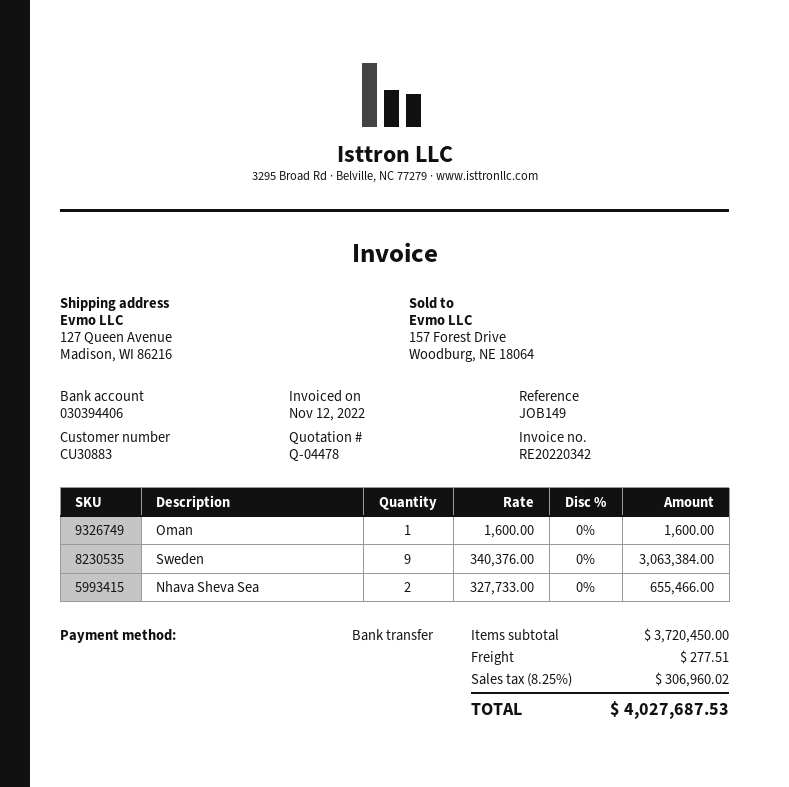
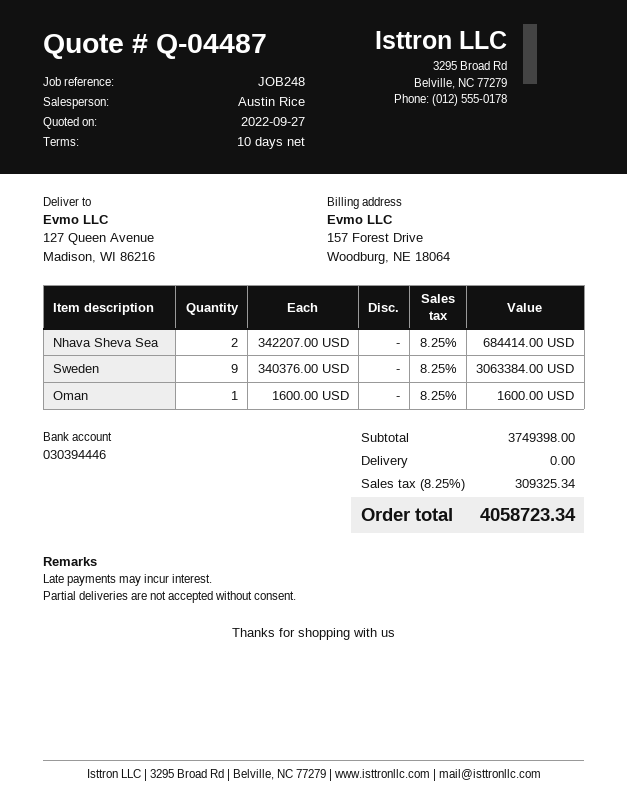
quote number: Q-04478 -> Q-04487
reference: JOB149 -> JOB248
bank account: 030394406 -> 030394446
Nhava Sheva Sea: 2 x 327733.00 = 655466.00 -> 2 x 342207.00 = 684414.00
subtotal: 3720450.00 -> 3749398.00
shipping: 277.51 -> 0.00
tax: 8.25% = 306960.02 -> 8.25% = 309325.34
total: 4027687.53 -> 4058723.34

